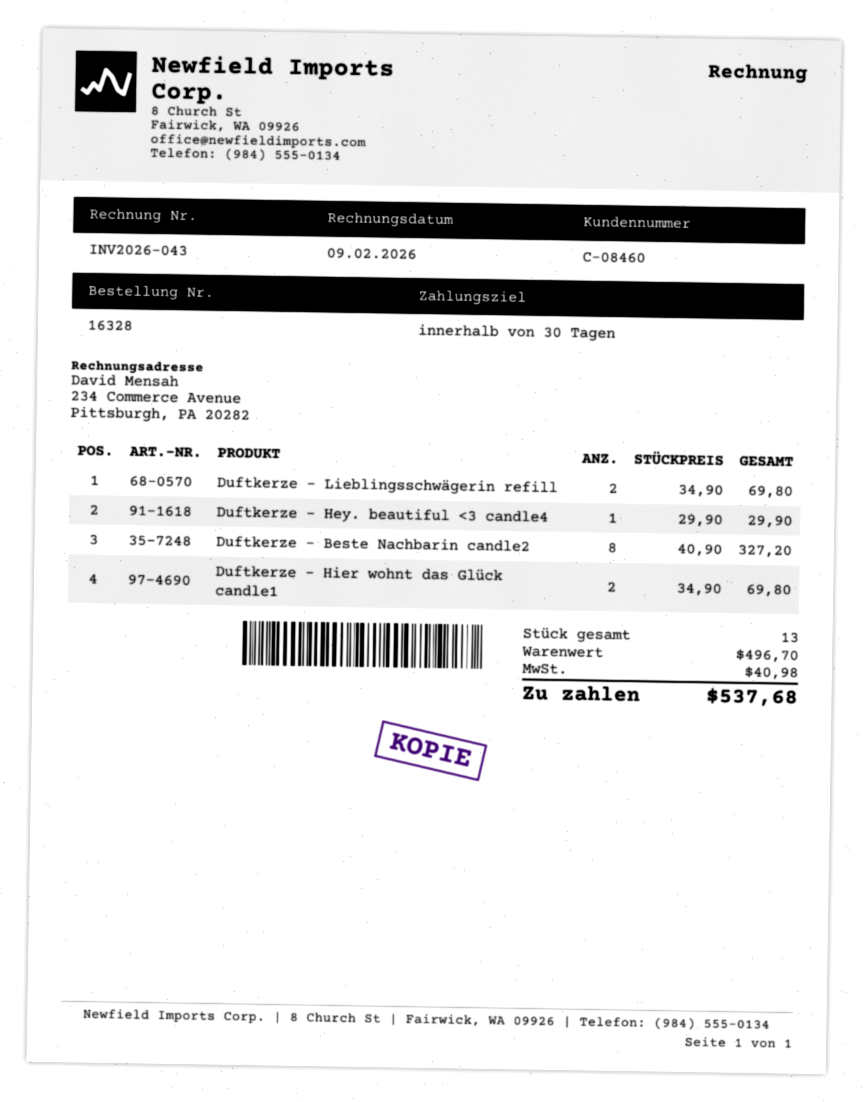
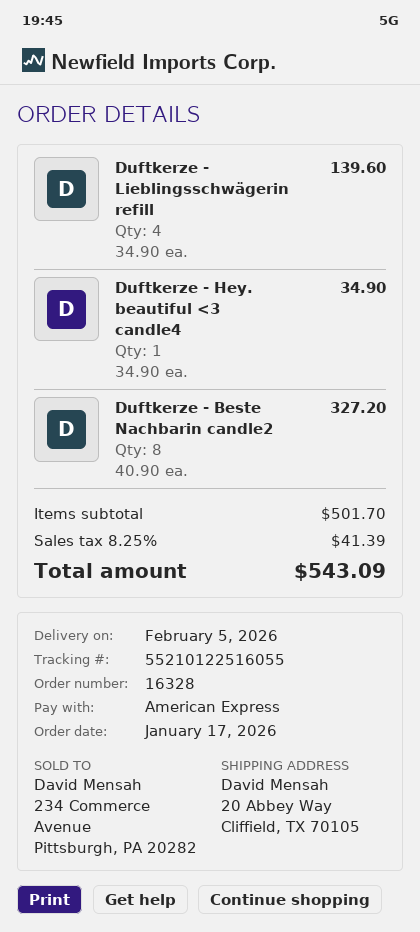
Duftkerze - Lieblingsschwägerin refill: 2 x 34.90 = 69.80 -> 4 x 34.90 = 139.60
Duftkerze - Hey. beautiful <3 candle4: 1 x 29.90 = 29.90 -> 1 x 34.90 = 34.90
Duftkerze - Hier wohnt das Glück candle1: 2 x 34.90 = 69.80 -> none
subtotal: 496.70 -> 501.70
tax: 40.98 -> 41.39
total: 537.68 -> 543.09

